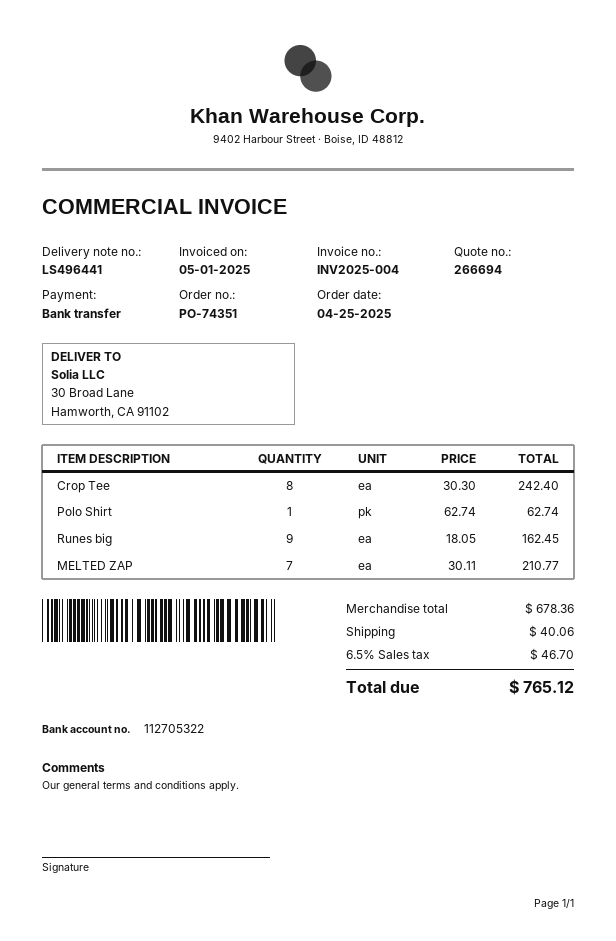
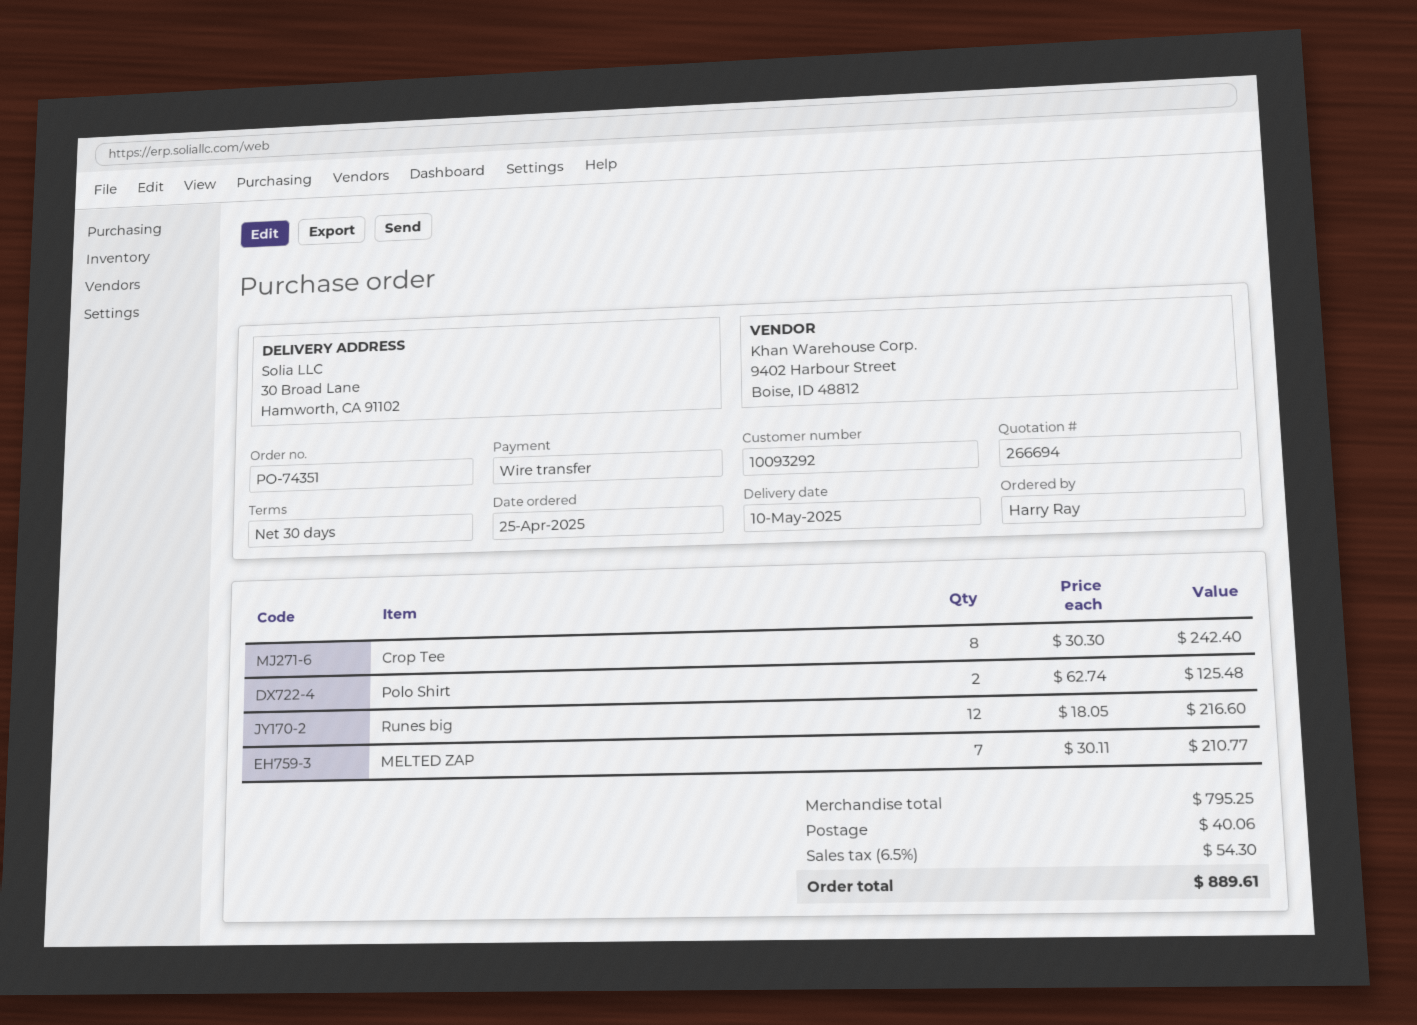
Polo Shirt: 1 x 62.74 = 62.74 -> 2 x 62.74 = 125.48
Runes big: 9 x 18.05 = 162.45 -> 12 x 18.05 = 216.60
subtotal: 678.36 -> 795.25
tax: 6.5% = 46.70 -> 6.5% = 54.30
total: 765.12 -> 889.61

